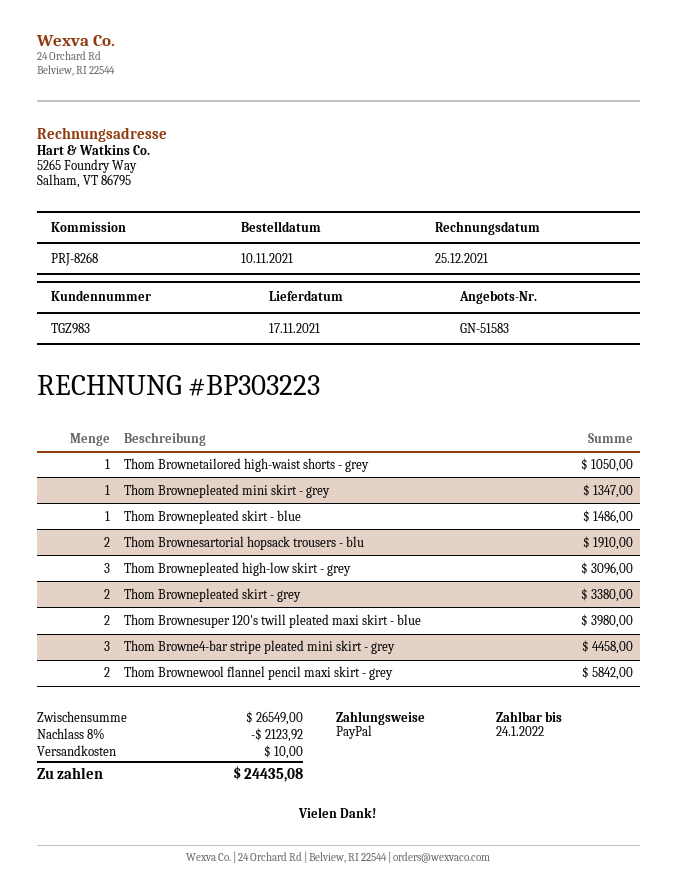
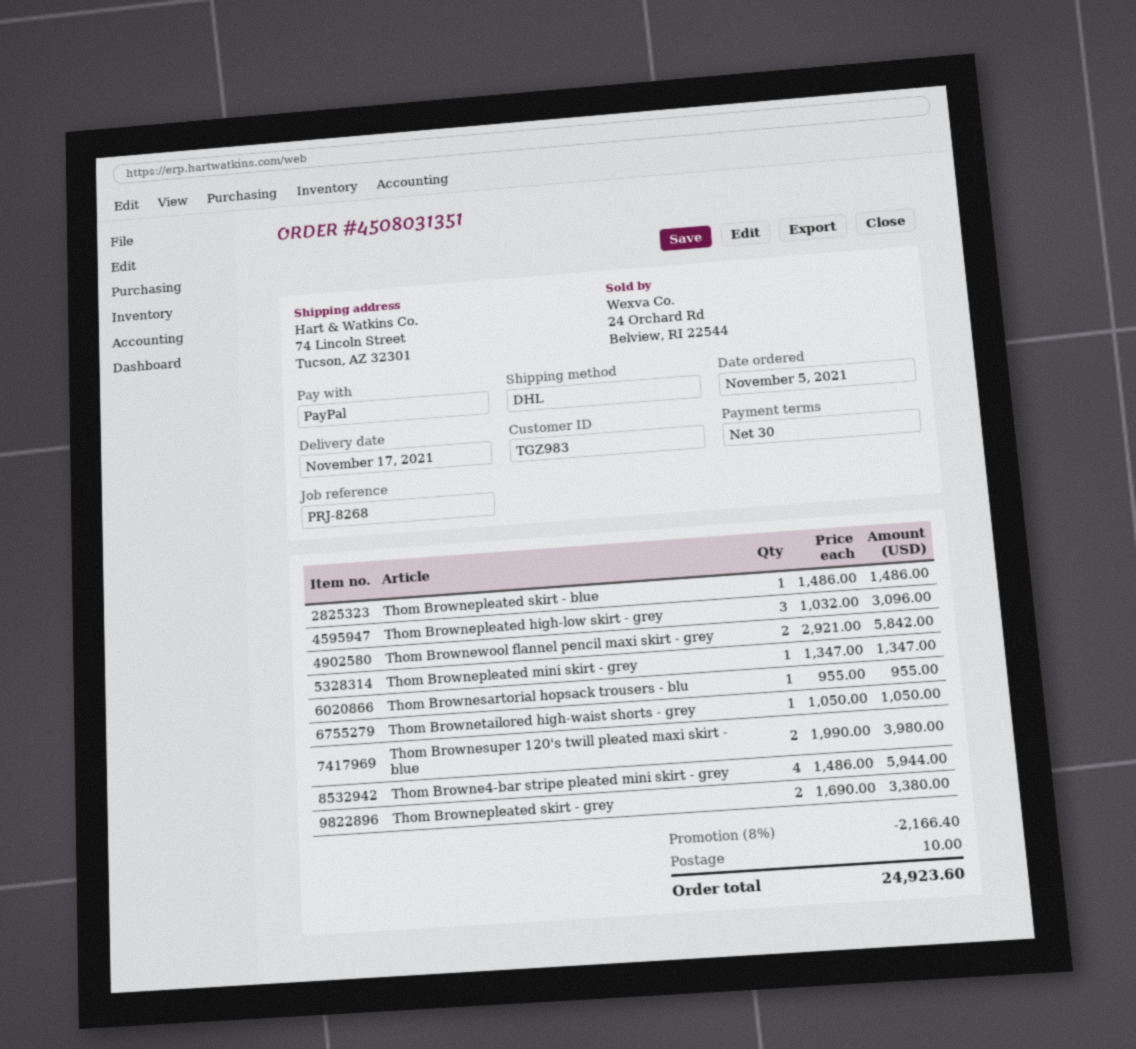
order date: 2021-11-10 -> 2021-11-05
Thom Brownesartorial hopsack trousers - blu: 2 for 1910.00 -> 1 for 955.00
Thom Browne4-bar stripe pleated mini skirt - grey: 3 for 4458.00 -> 4 for 5944.00
discount: 8% = 2123.92 -> 8% = 2166.40
total: 24435.08 -> 24923.60

